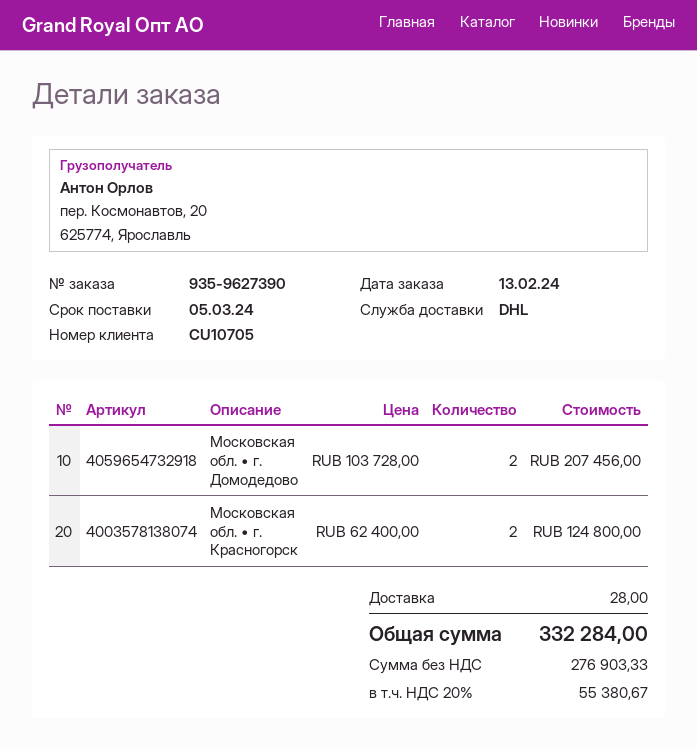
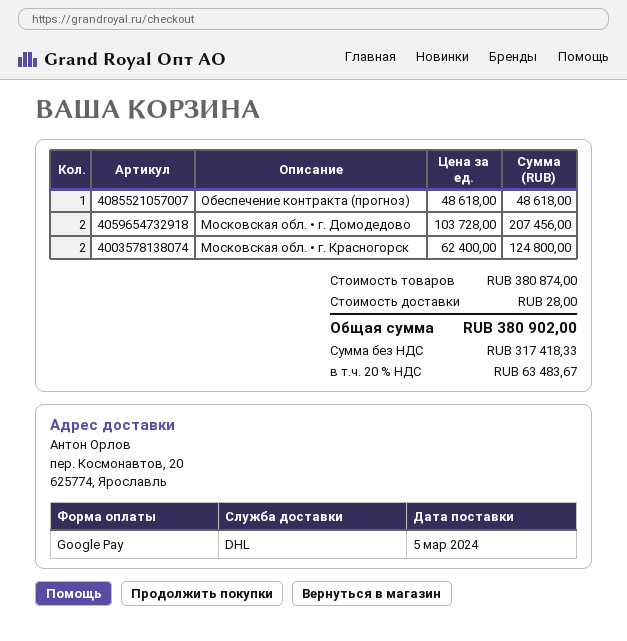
Обеспечение контракта (прогноз): none -> 1 x 48618.00 = 48618.00
net: 276903.33 -> 317418.33
tax: 20% = 55380.67 -> 20% = 63483.67
total: 332284.00 -> 380902.00

